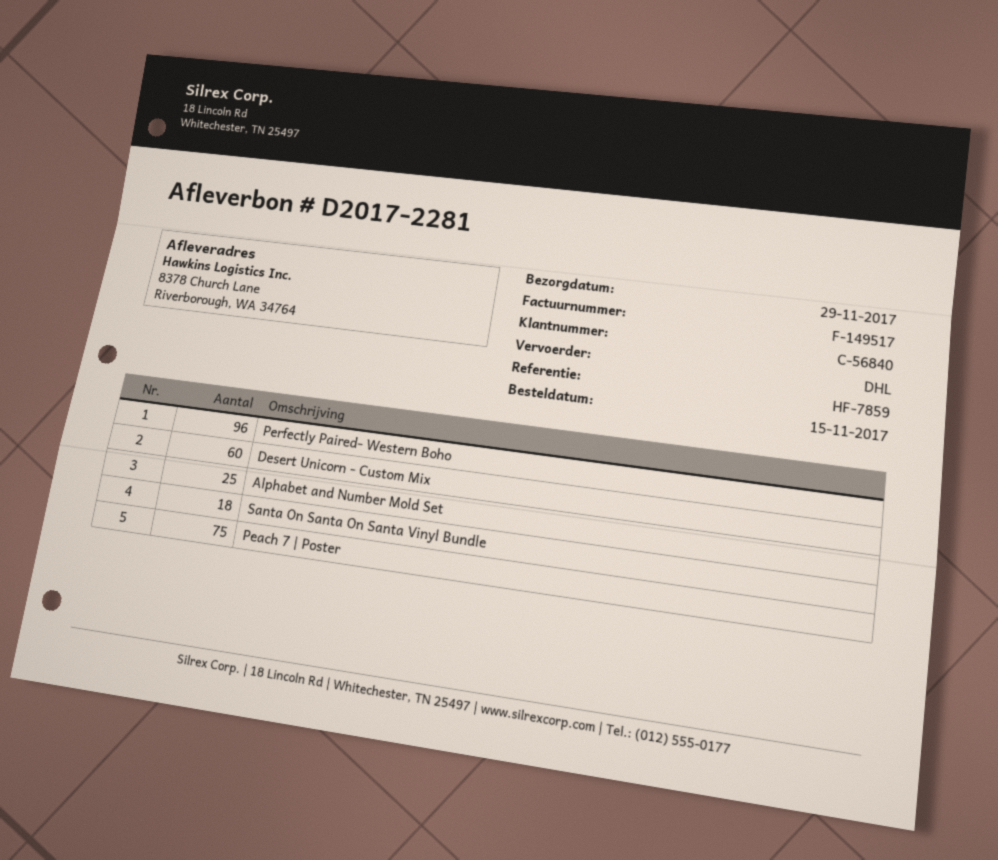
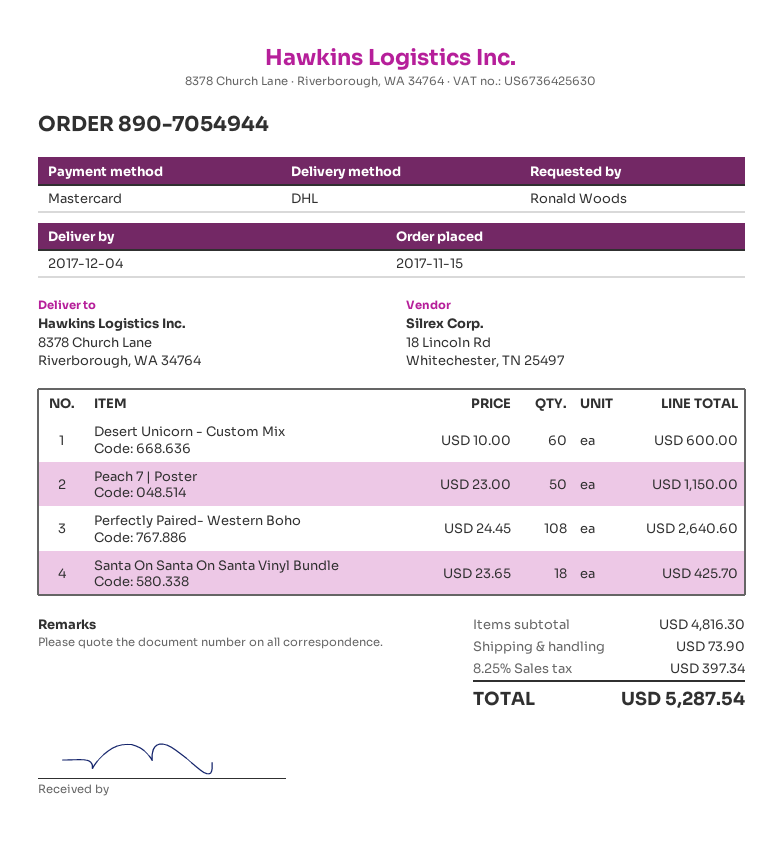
delivery date: 2017-11-29 -> 2017-12-04
Perfectly Paired- Western Boho: 96 -> 108
Alphabet and Number Mold Set: 25 -> none
Peach 7 | Poster: 75 -> 50

